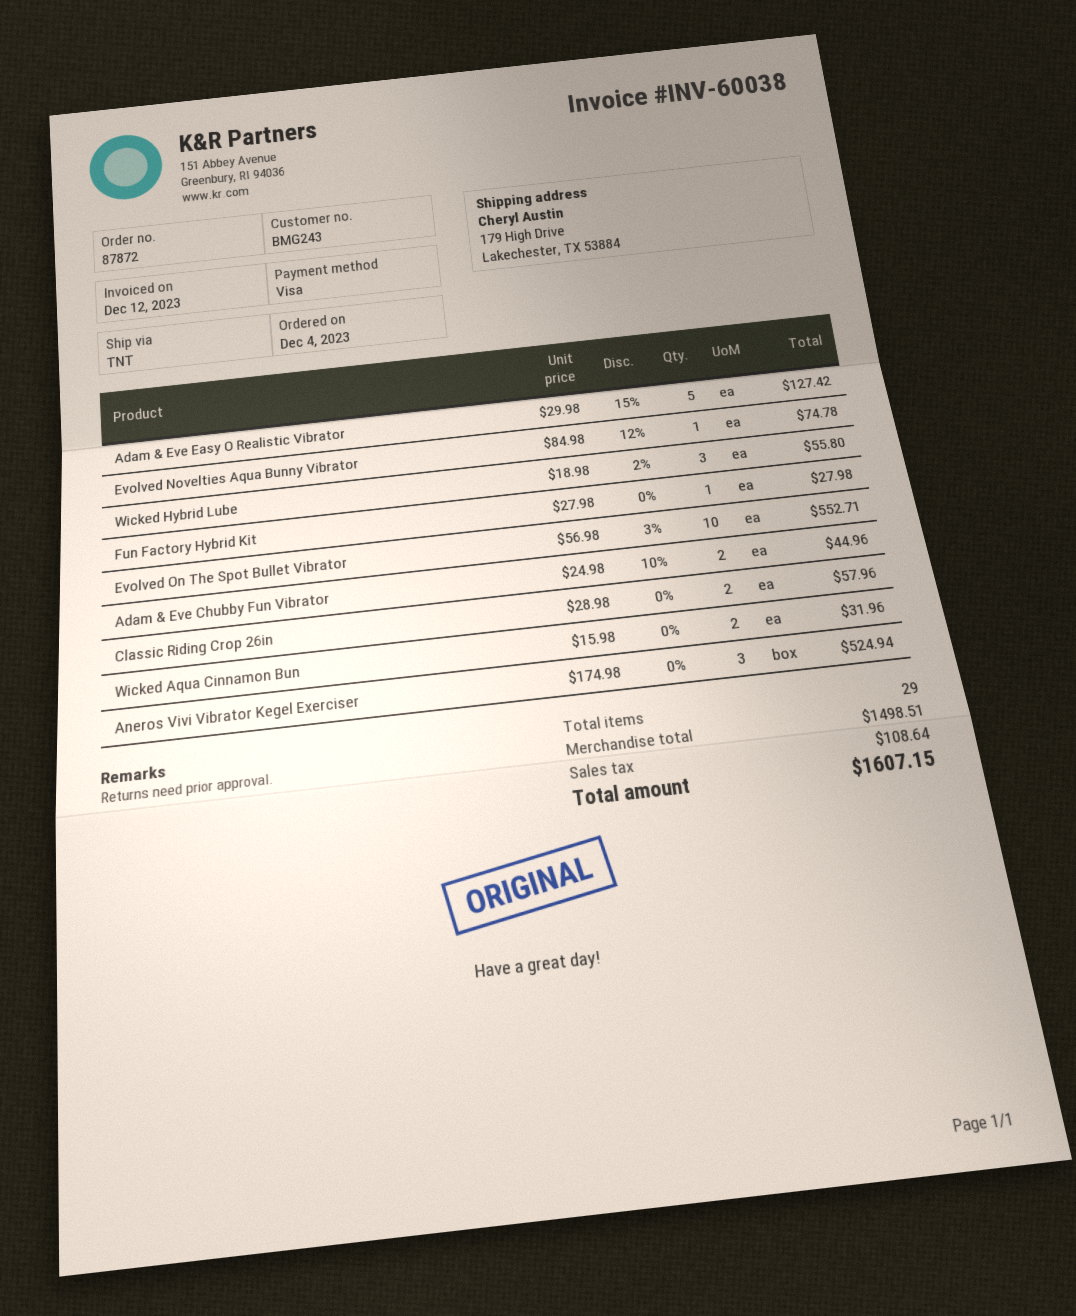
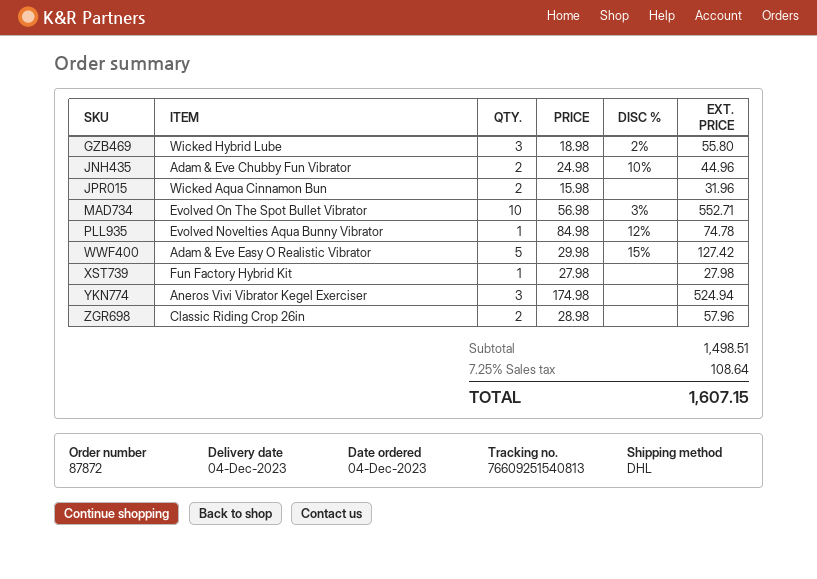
shipping method: TNT -> DHL

